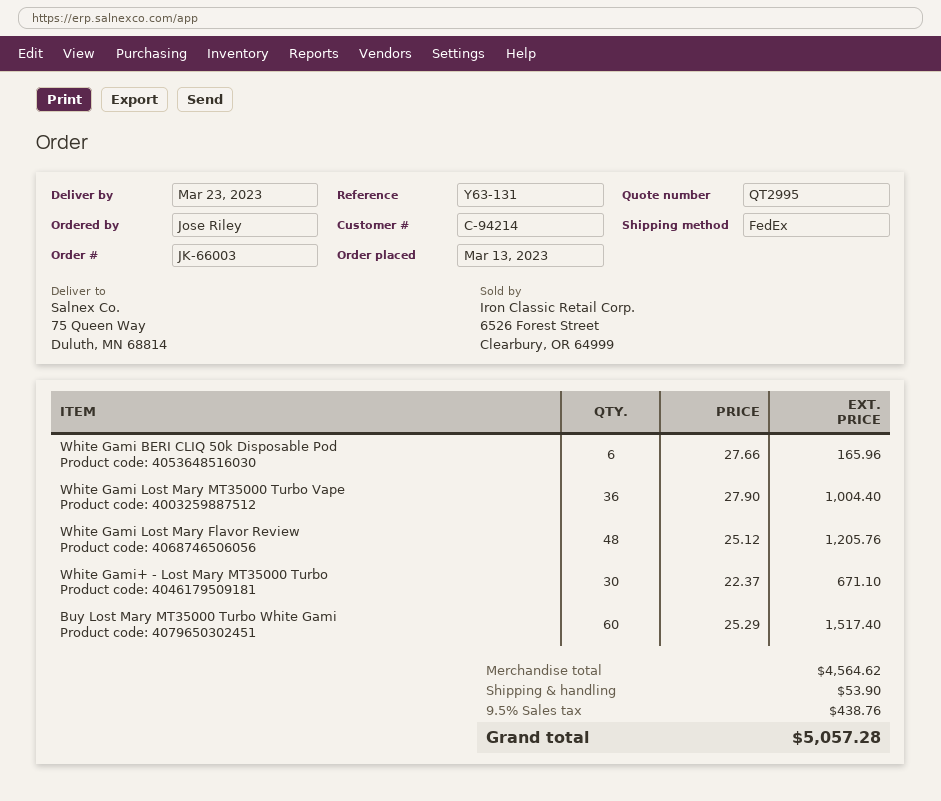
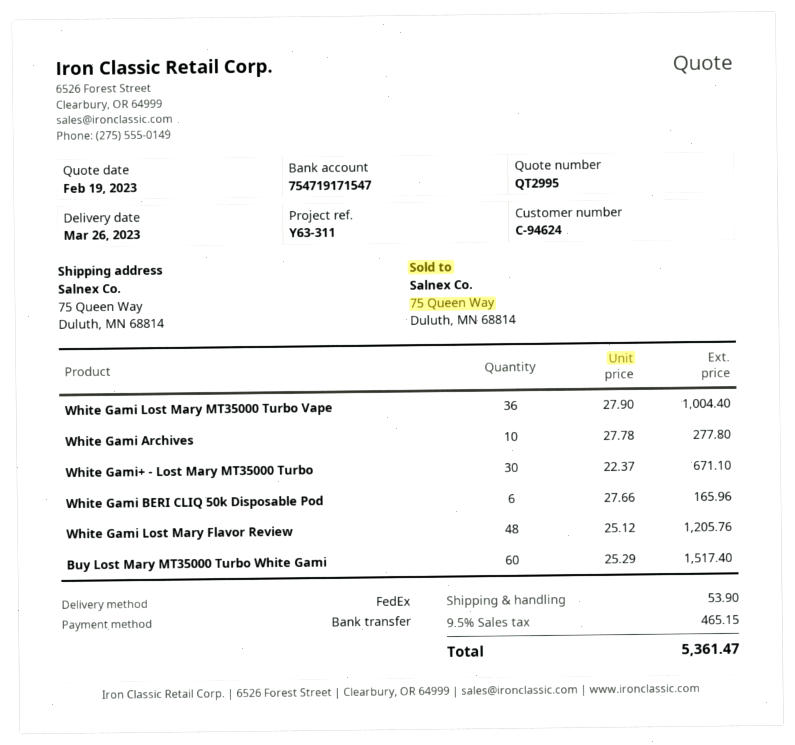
delivery date: 2023-03-23 -> 2023-03-26
customer number: C-94214 -> C-94624
reference: Y63-131 -> Y63-311
White Gami Archives: none -> 10 x 27.78 = 277.80
tax: 9.5% = 438.76 -> 9.5% = 465.15
total: 5057.28 -> 5361.47

